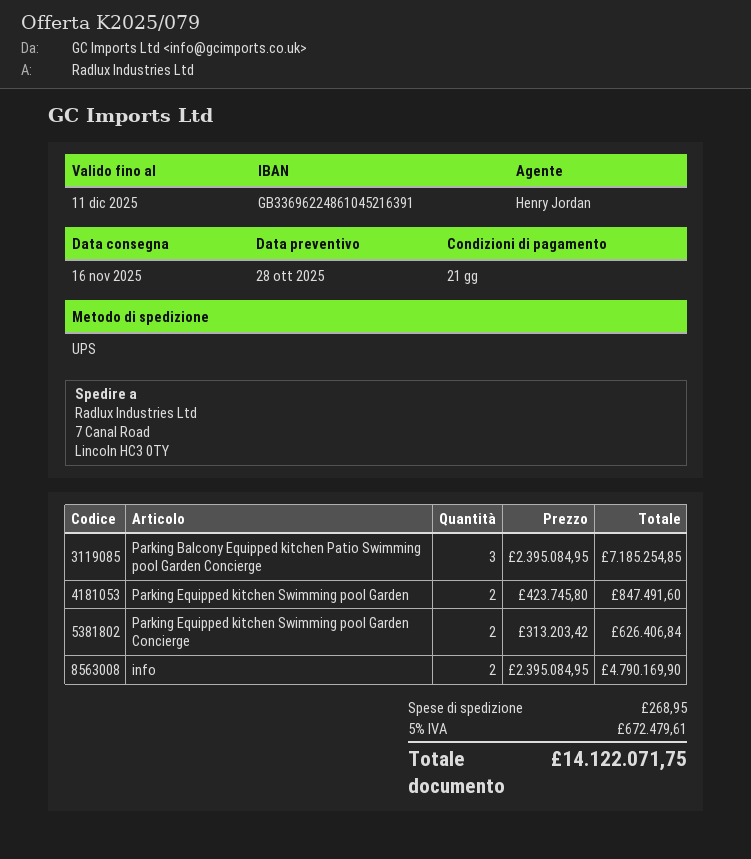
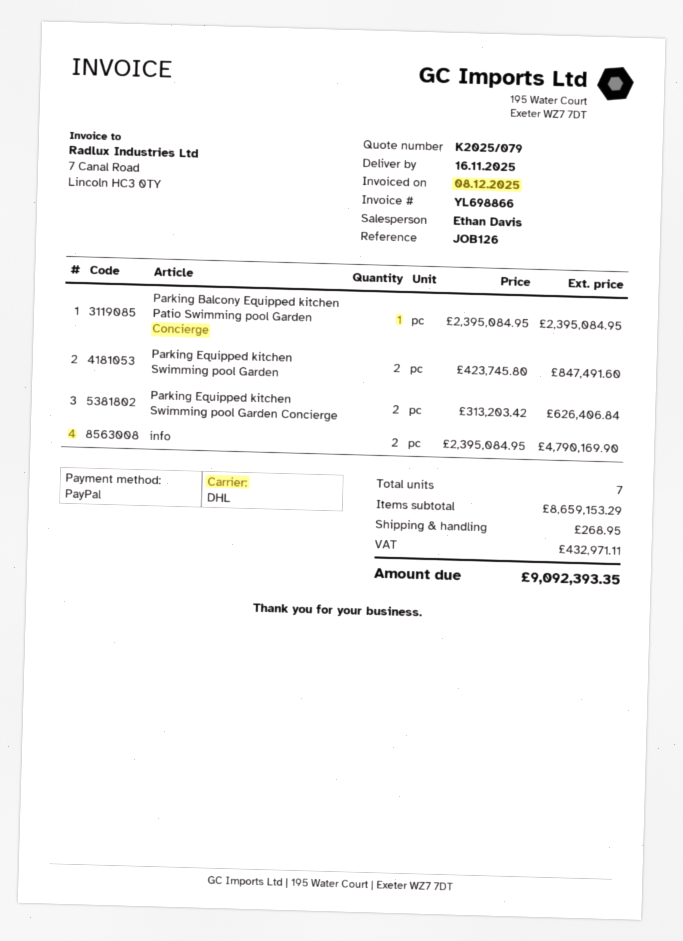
sales rep: Henry Jordan -> Ethan Davis
shipping method: UPS -> DHL
Parking Balcony Equipped kitchen Patio Swimming pool Garden Concierge: 3 x 2395084.95 = 7185254.85 -> 1 x 2395084.95 = 2395084.95
tax: 672479.61 -> 432971.11
total: 14122071.75 -> 9092393.35

